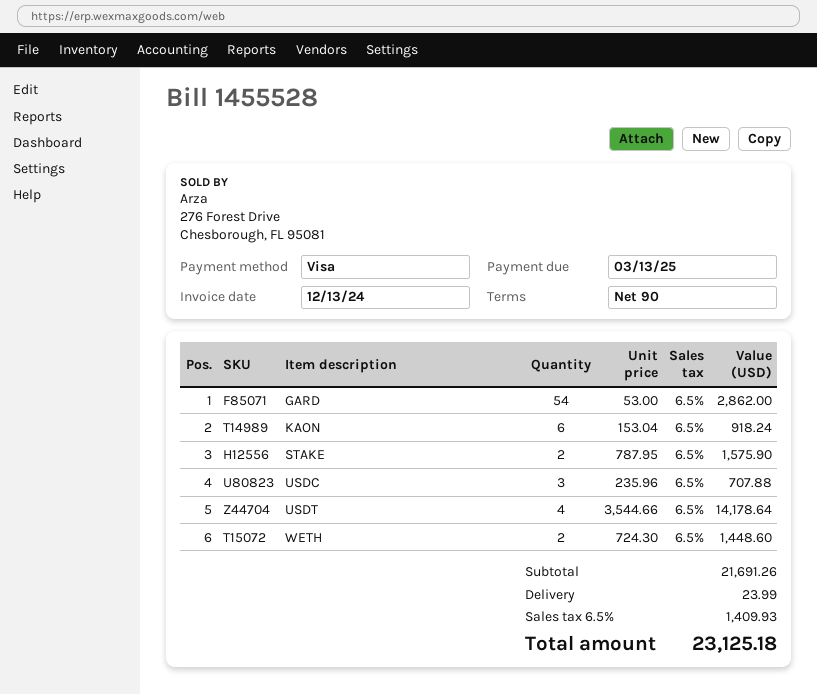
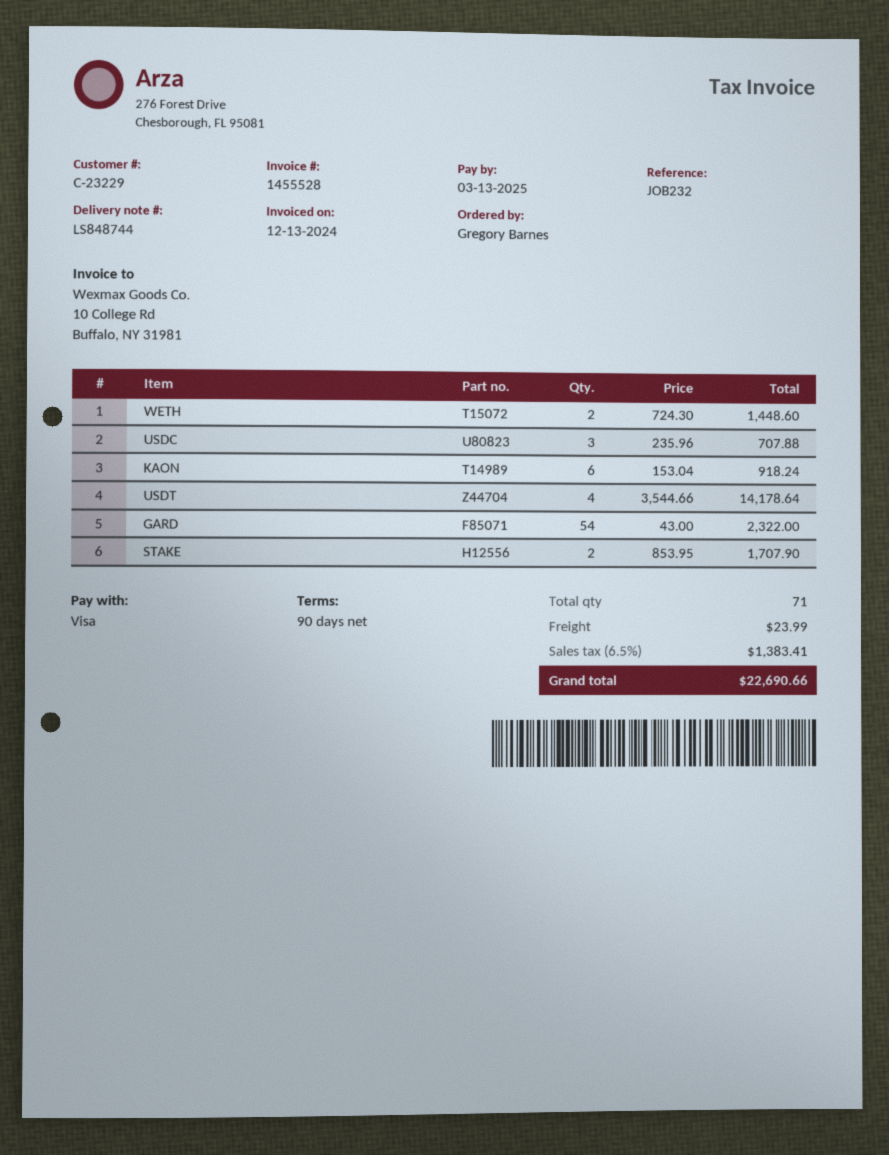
GARD: 54 x 53.00 = 2862.00 -> 54 x 43.00 = 2322.00
STAKE: 2 x 787.95 = 1575.90 -> 2 x 853.95 = 1707.90
tax: 6.5% = 1409.93 -> 6.5% = 1383.41
total: 23125.18 -> 22690.66

